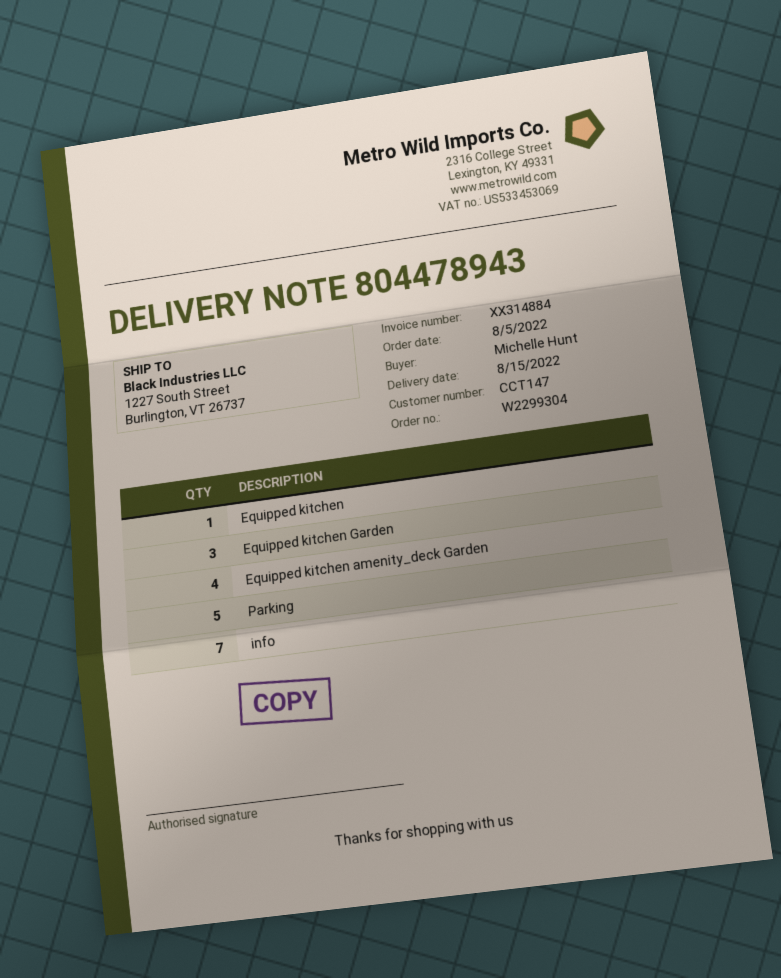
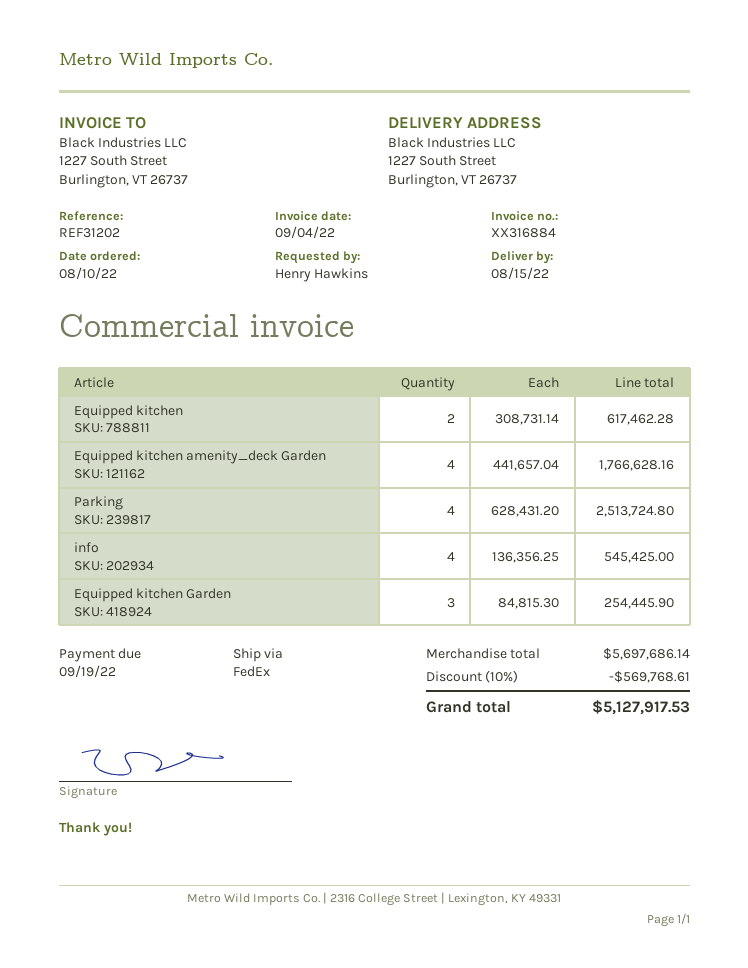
order date: 2022-08-05 -> 2022-08-10
invoice number: XX314884 -> XX316884
ordered by: Michelle Hunt -> Henry Hawkins
Equipped kitchen: 1 -> 2
Parking: 5 -> 4
info: 7 -> 4

